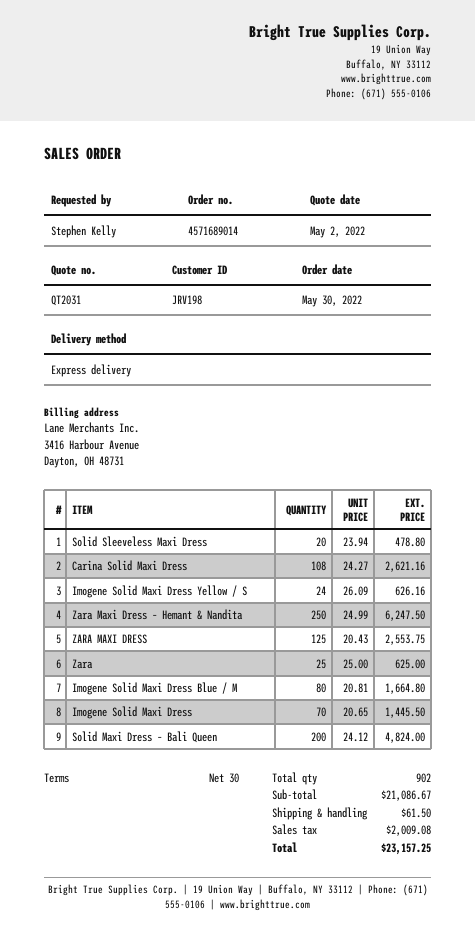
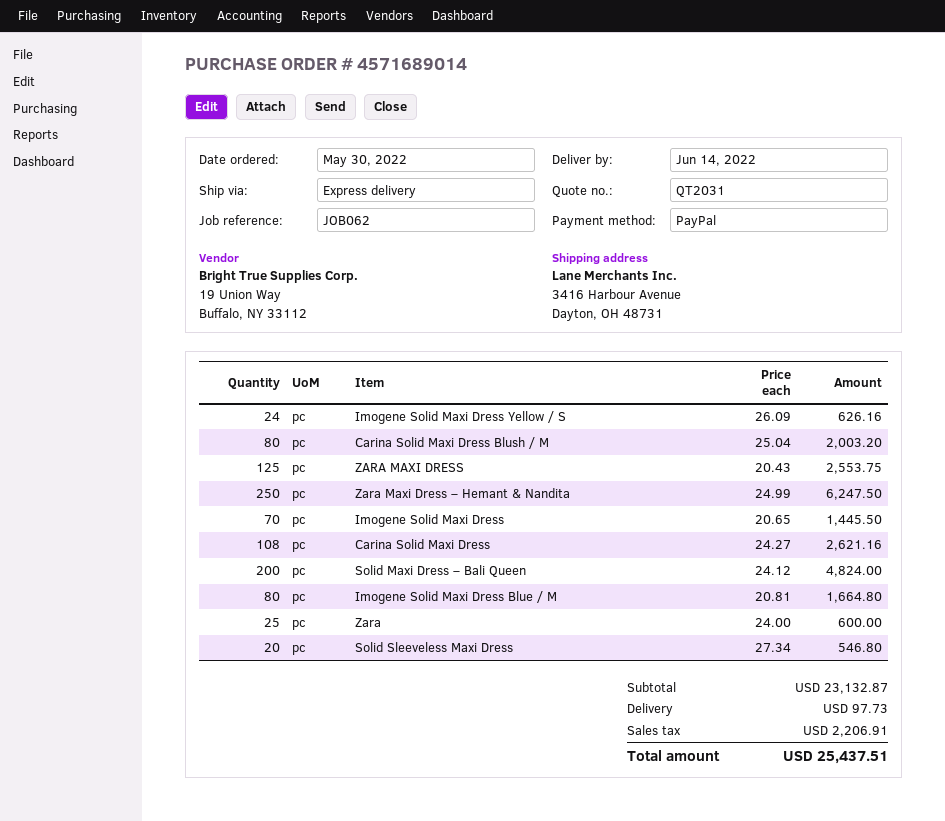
Solid Sleeveless Maxi Dress: 20 x 23.94 = 478.80 -> 20 x 27.34 = 546.80
Zara: 25 x 25.00 = 625.00 -> 25 x 24.00 = 600.00
Carina Solid Maxi Dress Blush / M: none -> 80 x 25.04 = 2003.20
subtotal: 21086.67 -> 23132.87
shipping: 61.50 -> 97.73
tax: 2009.08 -> 2206.91
total: 23157.25 -> 25437.51

